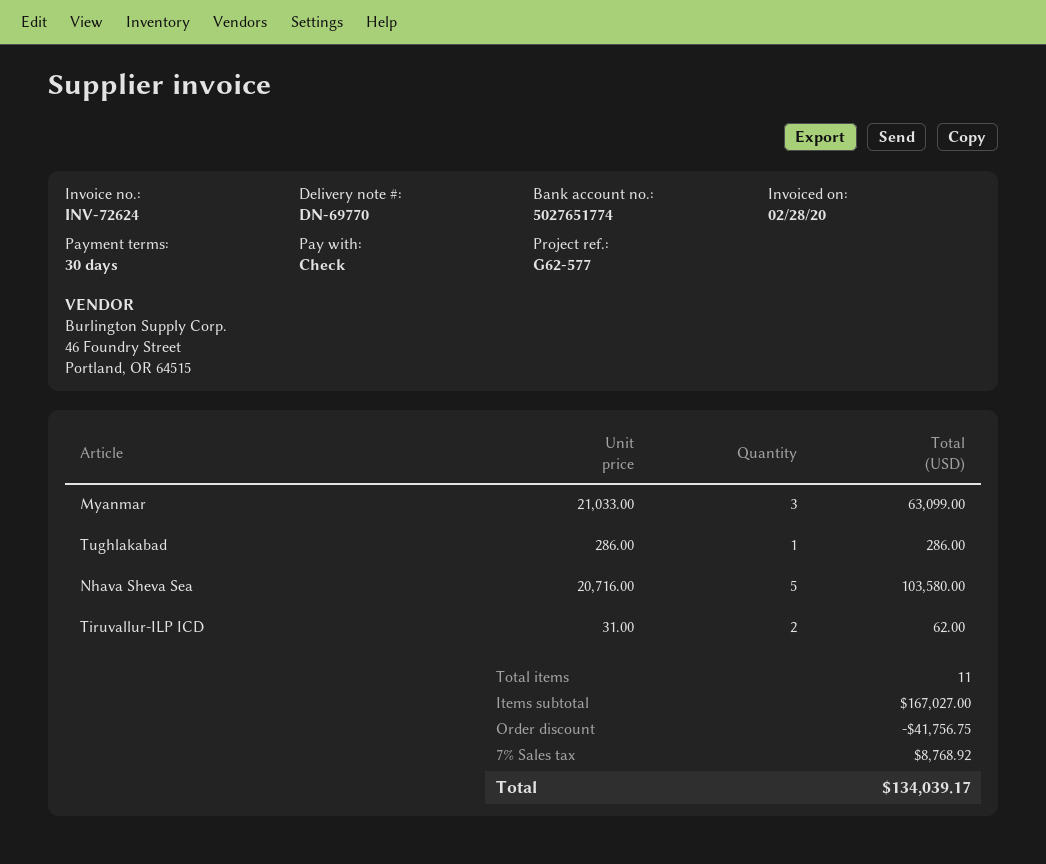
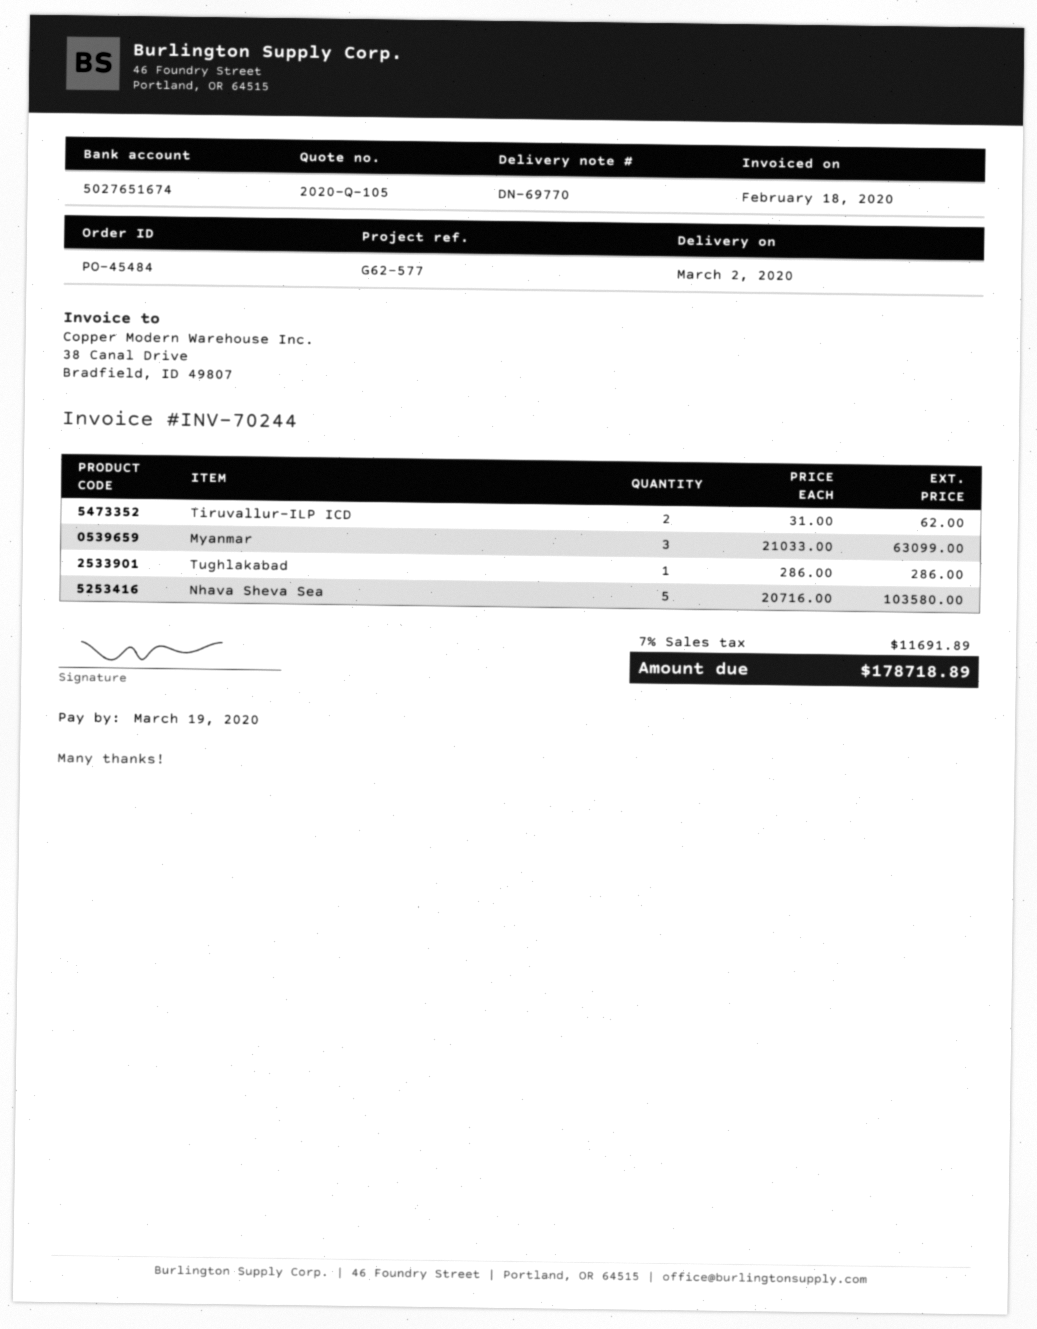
invoice number: INV-72624 -> INV-70244
invoice date: 2020-02-28 -> 2020-02-18
bank account: 5027651774 -> 5027651674
discount: 41756.75 -> none
tax: 7% = 8768.92 -> 7% = 11691.89
total: 134039.17 -> 178718.89

